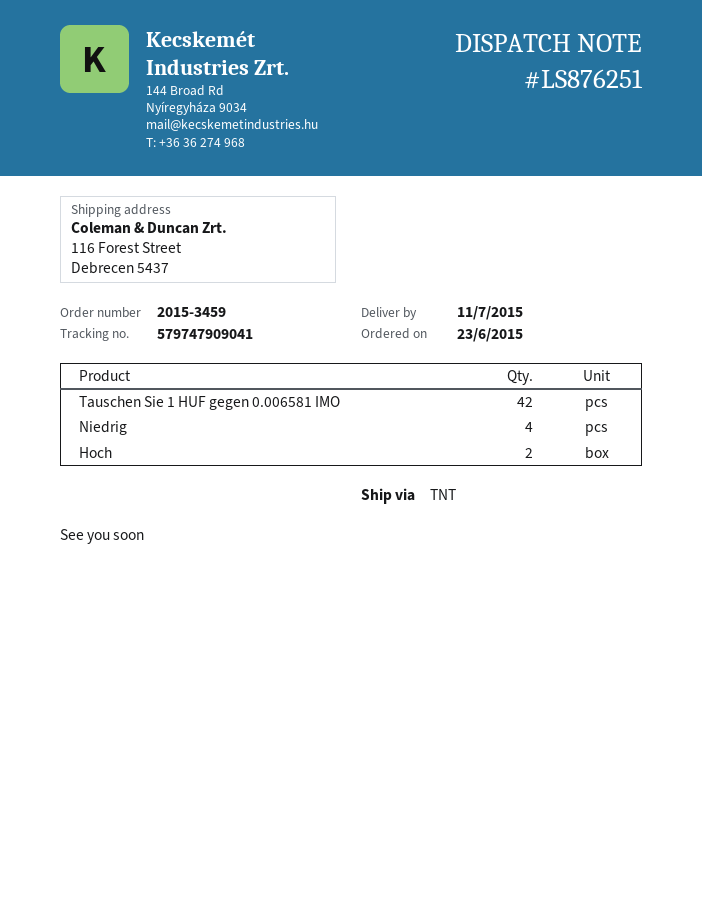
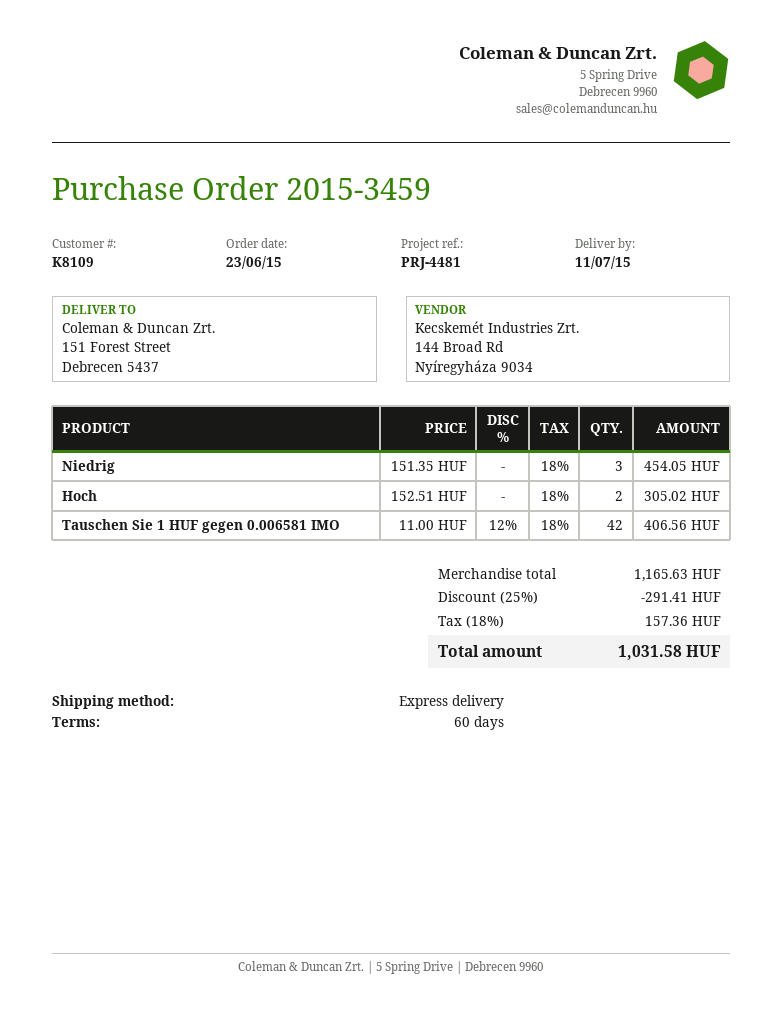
shipping method: TNT -> express
ship to: 116 Forest Street, Debrecen 5437 -> 151 Forest Street, Debrecen 5437
Niedrig: 4 -> 3

